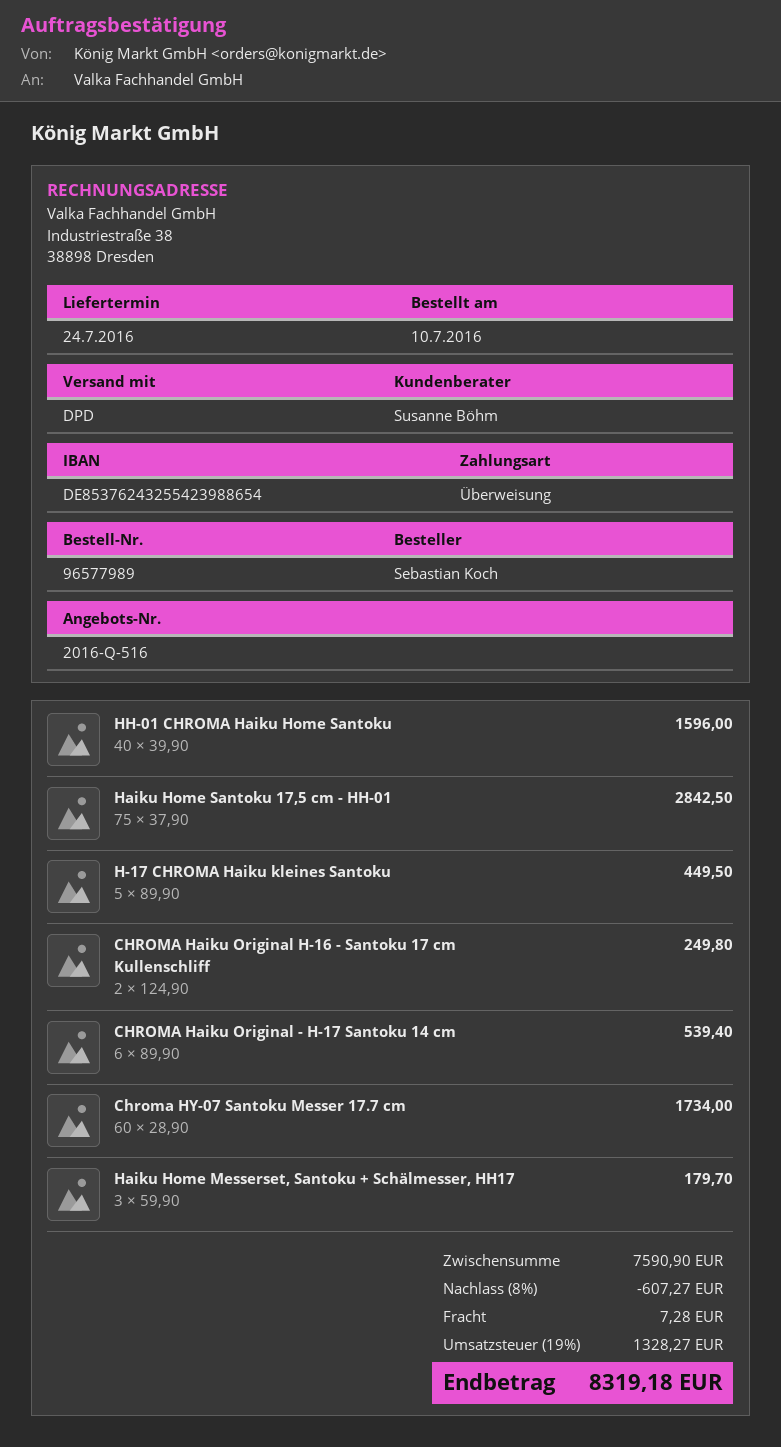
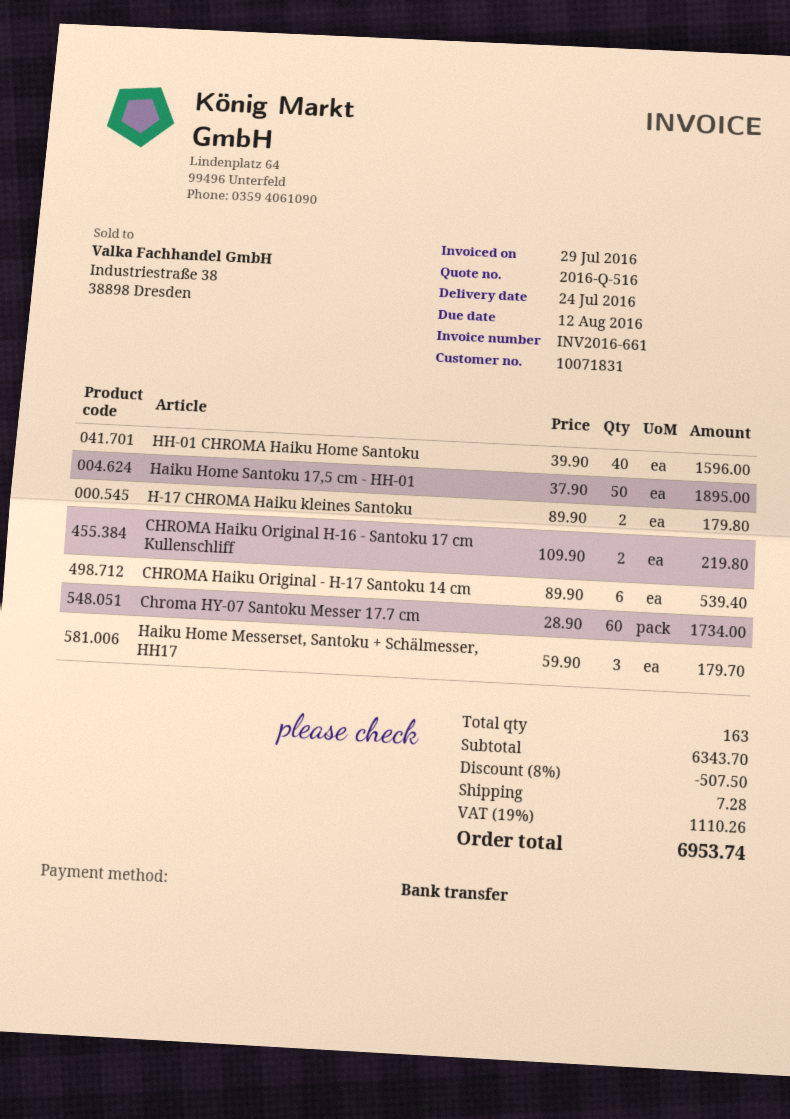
Haiku Home Santoku 17,5 cm - HH-01: 75 x 37.90 = 2842.50 -> 50 x 37.90 = 1895.00
H-17 CHROMA Haiku kleines Santoku: 5 x 89.90 = 449.50 -> 2 x 89.90 = 179.80
CHROMA Haiku Original H-16 - Santoku 17 cm Kullenschliff: 2 x 124.90 = 249.80 -> 2 x 109.90 = 219.80
subtotal: 7590.90 -> 6343.70
discount: 8% = 607.27 -> 8% = 507.50
tax: 19% = 1328.27 -> 19% = 1110.26
total: 8319.18 -> 6953.74

